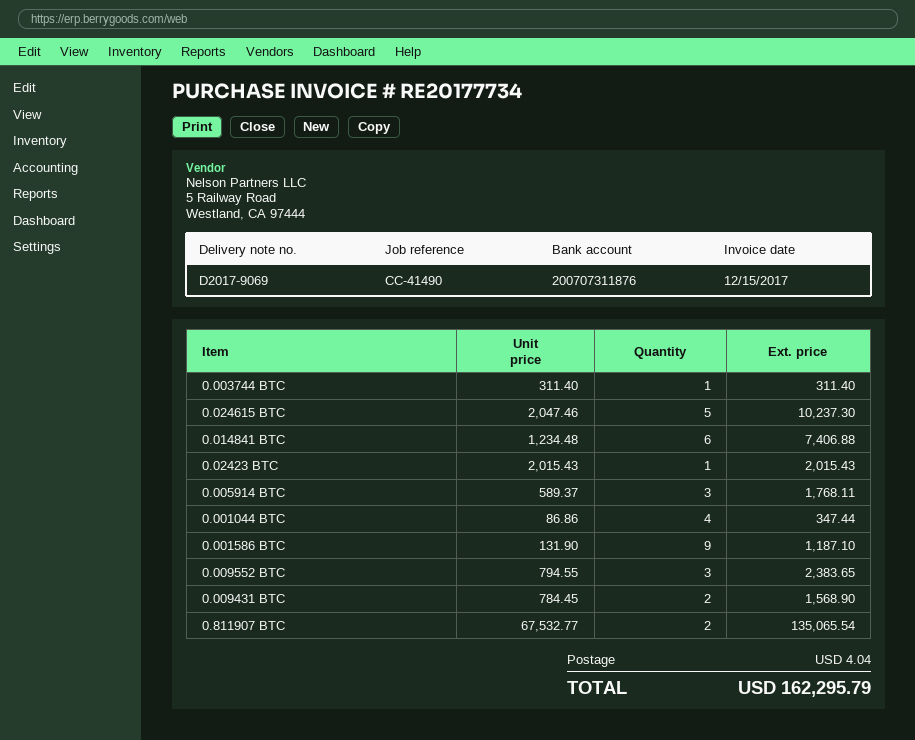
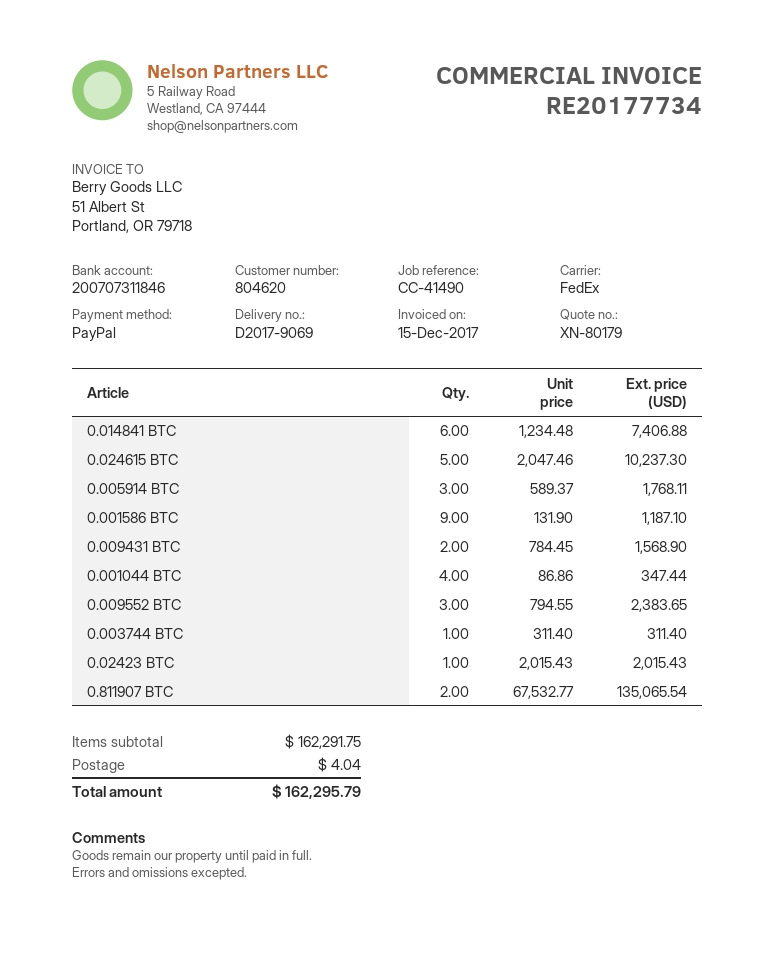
bank account: 200707311876 -> 200707311846

